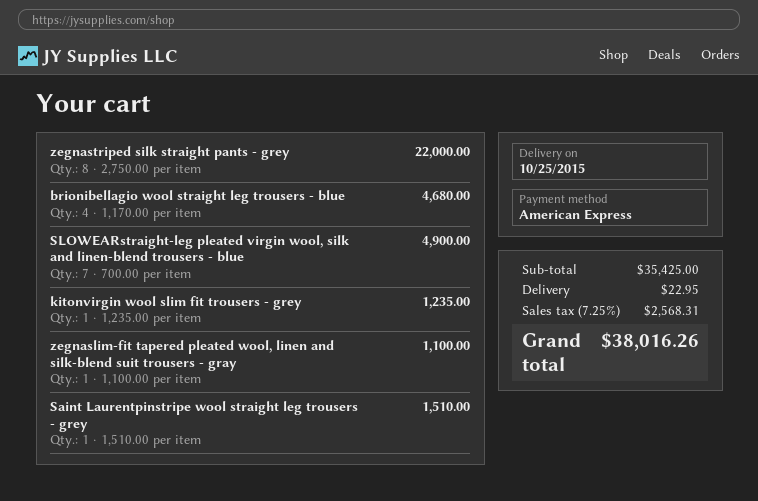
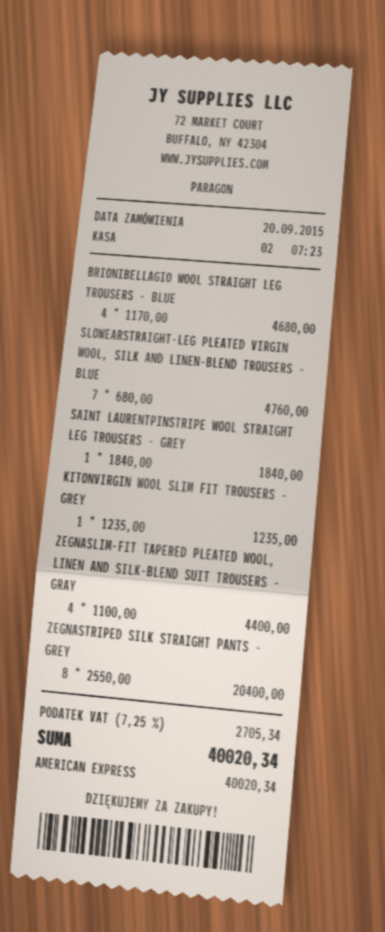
zegnastriped silk straight pants - grey: 8 x 2750.00 = 22000.00 -> 8 x 2550.00 = 20400.00
SLOWEARstraight-leg pleated virgin wool, silk and linen-blend trousers - blue: 7 x 700.00 = 4900.00 -> 7 x 680.00 = 4760.00
zegnaslim-fit tapered pleated wool, linen and silk-blend suit trousers - gray: 1 x 1100.00 = 1100.00 -> 4 x 1100.00 = 4400.00
Saint Laurentpinstripe wool straight leg trousers - grey: 1 x 1510.00 = 1510.00 -> 1 x 1840.00 = 1840.00
shipping: 22.95 -> none
tax: 7.25% = 2568.31 -> 7.25% = 2705.34
total: 38016.26 -> 40020.34

